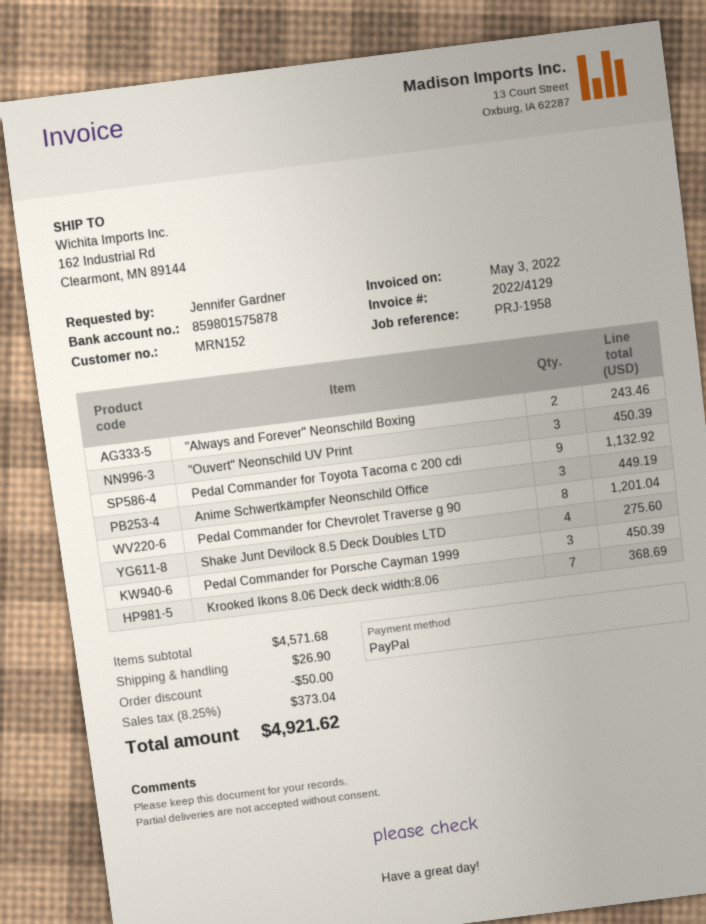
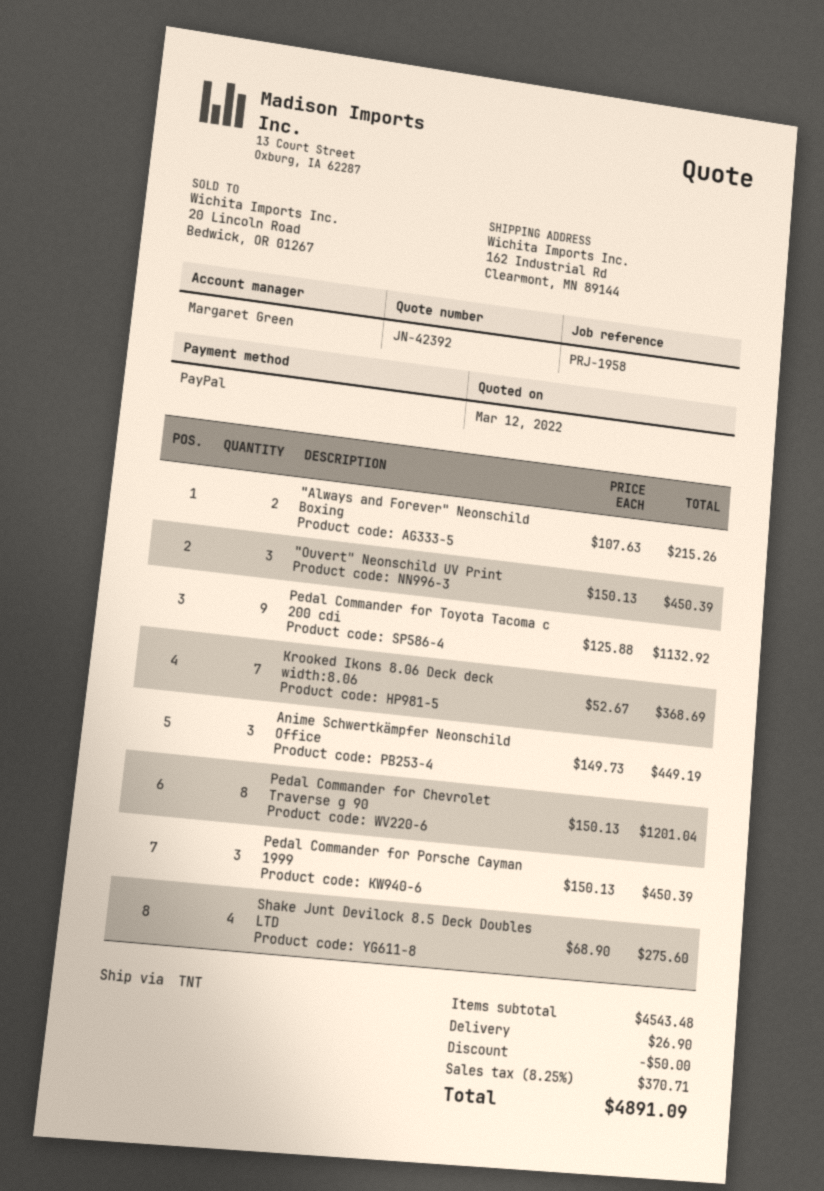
"Always and Forever" Neonschild Boxing: 2 for 243.46 -> 2 for 215.26
subtotal: 4571.68 -> 4543.48
tax: 8.25% = 373.04 -> 8.25% = 370.71
total: 4921.62 -> 4891.09

